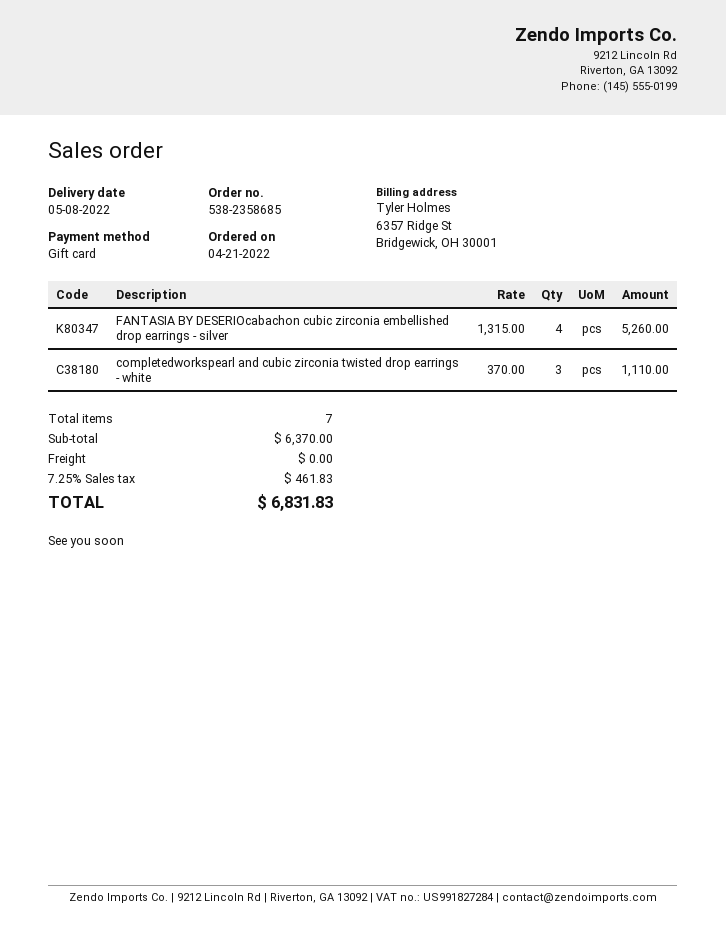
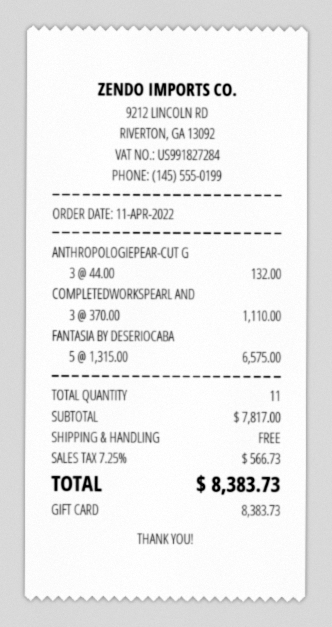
order date: 2022-04-21 -> 2022-04-11
FANTASIA BY DESERIOcabachon cubic zirconia embellished drop earrings - silver: 4 x 1315.00 = 5260.00 -> 5 x 1315.00 = 6575.00
ANTHROPOLOGIEPEAR-CUT G: none -> 3 x 44.00 = 132.00
total quantity: 7 -> 11
subtotal: 6370.00 -> 7817.00
tax: 7.25% = 461.83 -> 7.25% = 566.73
total: 6831.83 -> 8383.73

